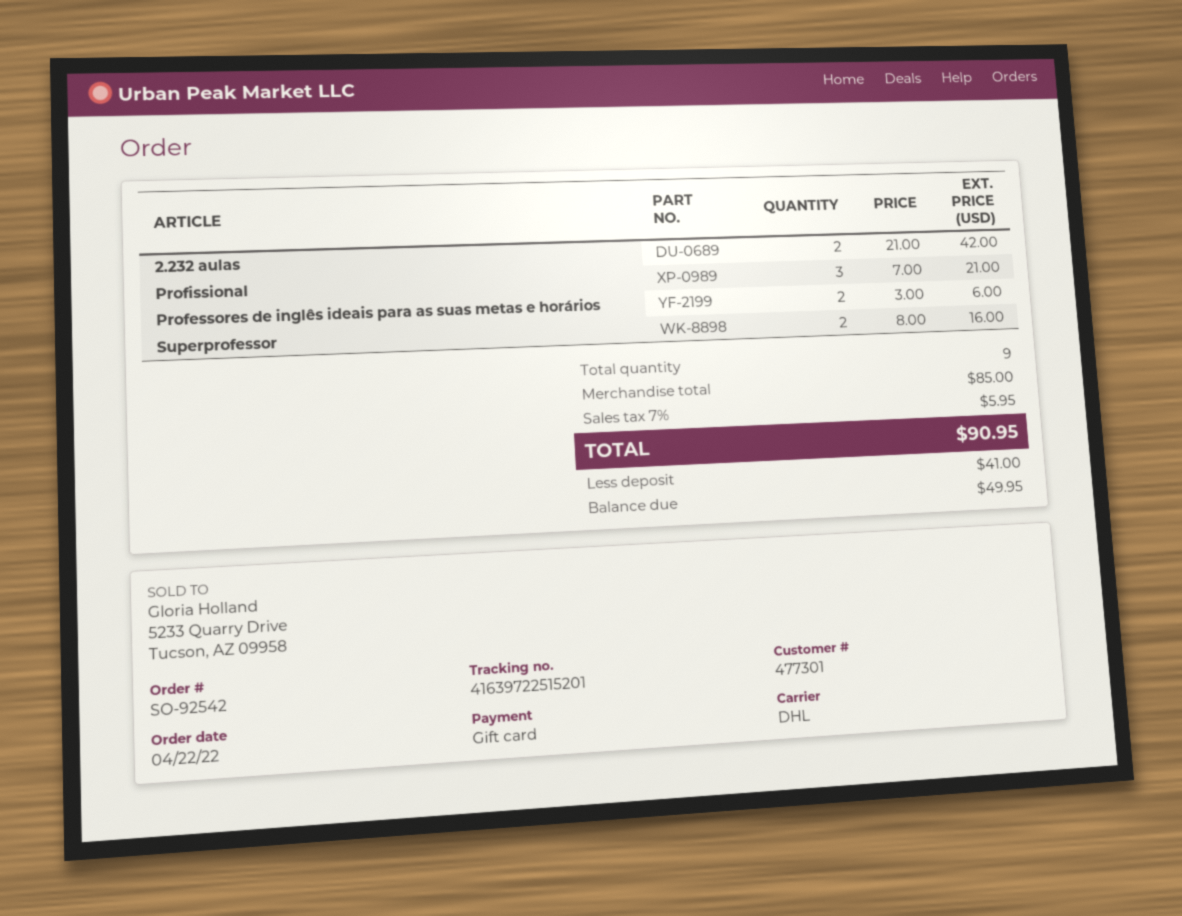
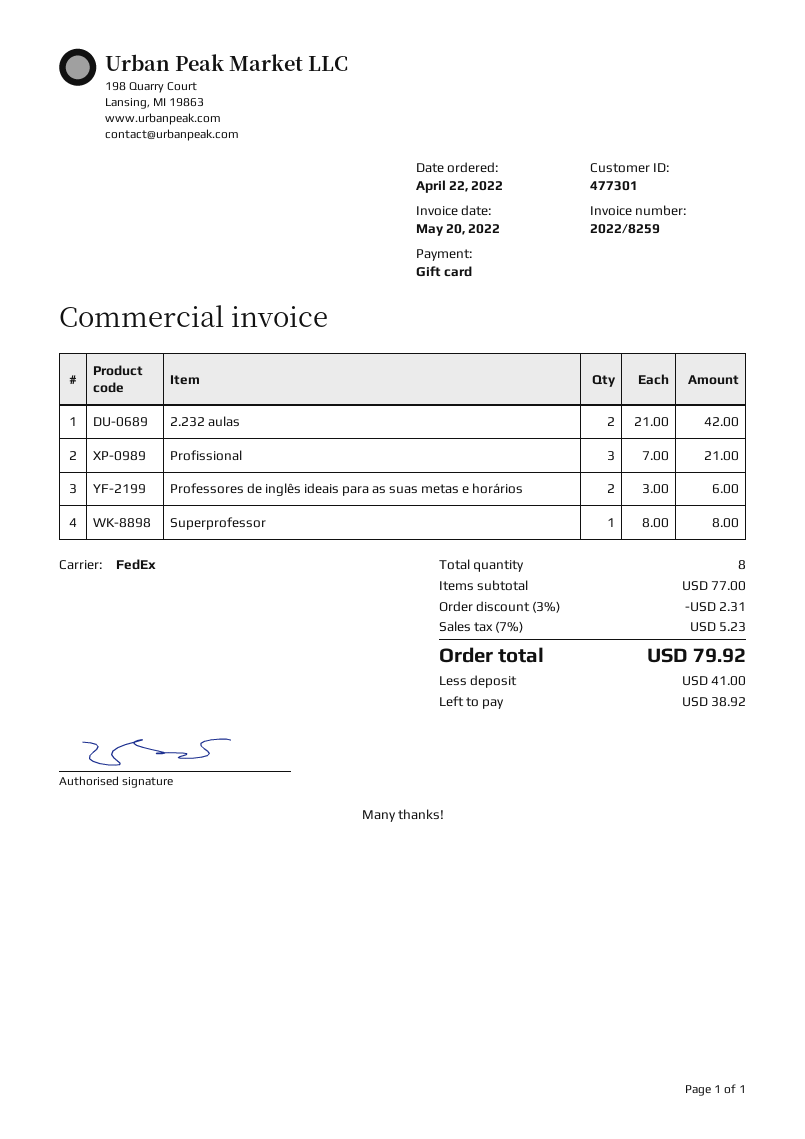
shipping method: DHL -> FedEx
Superprofessor: 2 x 8.00 = 16.00 -> 1 x 8.00 = 8.00
total quantity: 9 -> 8
subtotal: 85.00 -> 77.00
discount: none -> 3% = 2.31
tax: 7% = 5.95 -> 7% = 5.23
total: 90.95 -> 79.92
balance: 49.95 -> 38.92

